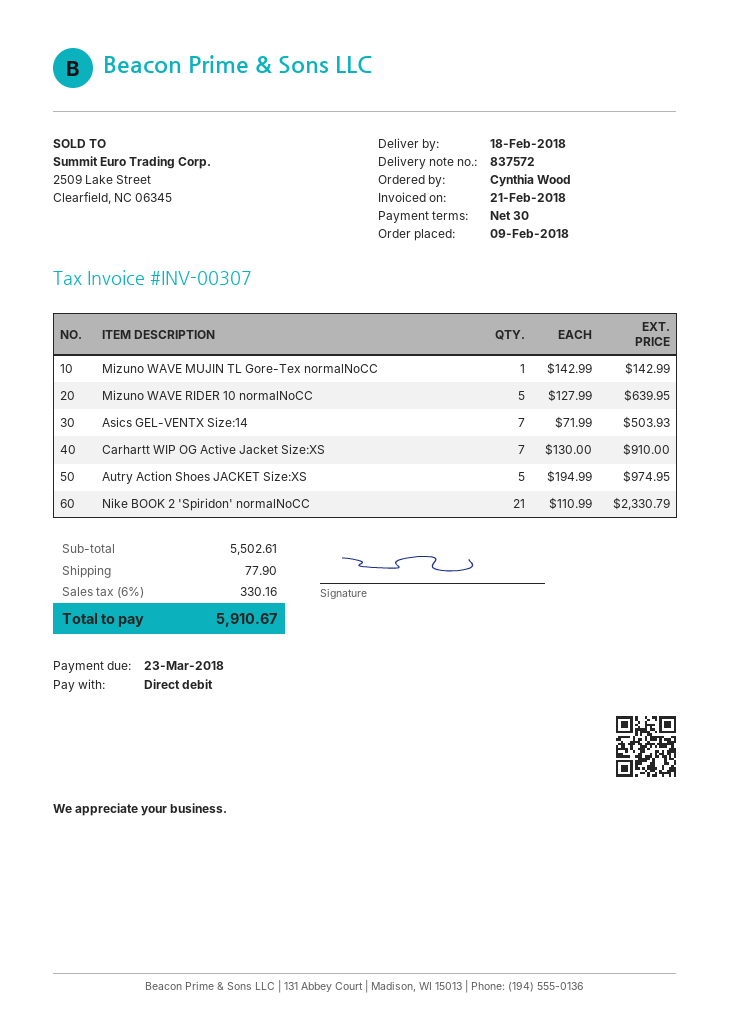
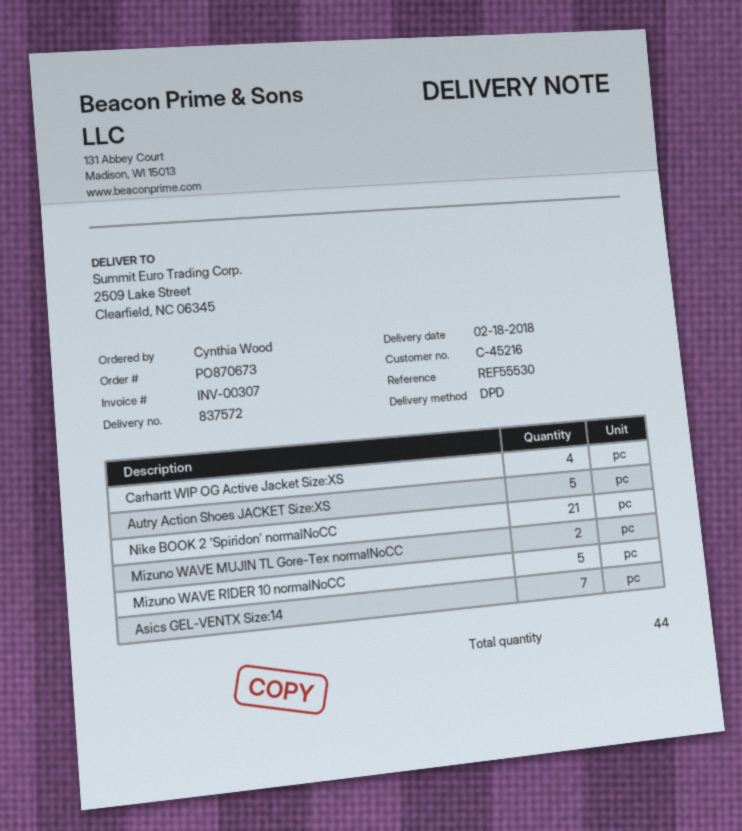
Mizuno WAVE MUJIN TL Gore-Tex normalNoCC: 1 -> 2
Carhartt WIP OG Active Jacket Size:XS: 7 -> 4

